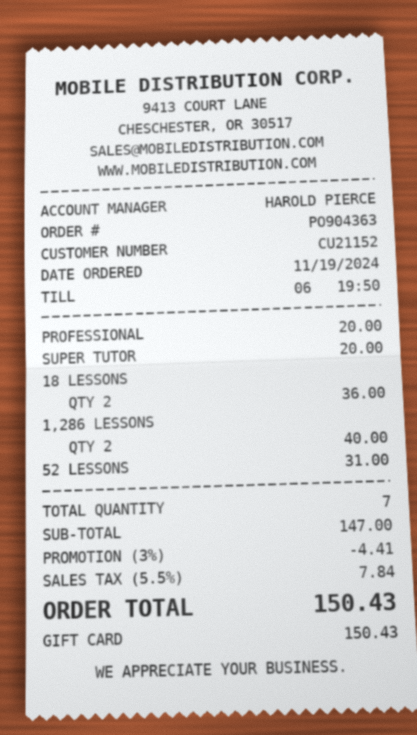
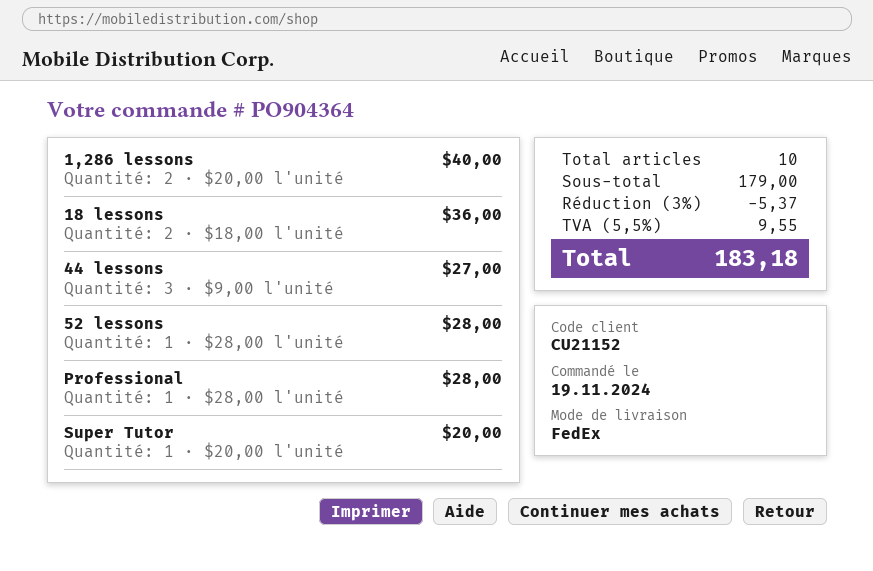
order number: PO904363 -> PO904364
PROFESSIONAL: 1 for 20.00 -> 1 for 28.00
52 LESSONS: 1 for 31.00 -> 1 for 28.00
44 lessons: none -> 3 for 27.00
total quantity: 7 -> 10
subtotal: 147.00 -> 179.00
discount: 3% = 4.41 -> 3% = 5.37
tax: 5.5% = 7.84 -> 5.5% = 9.55
total: 150.43 -> 183.18

